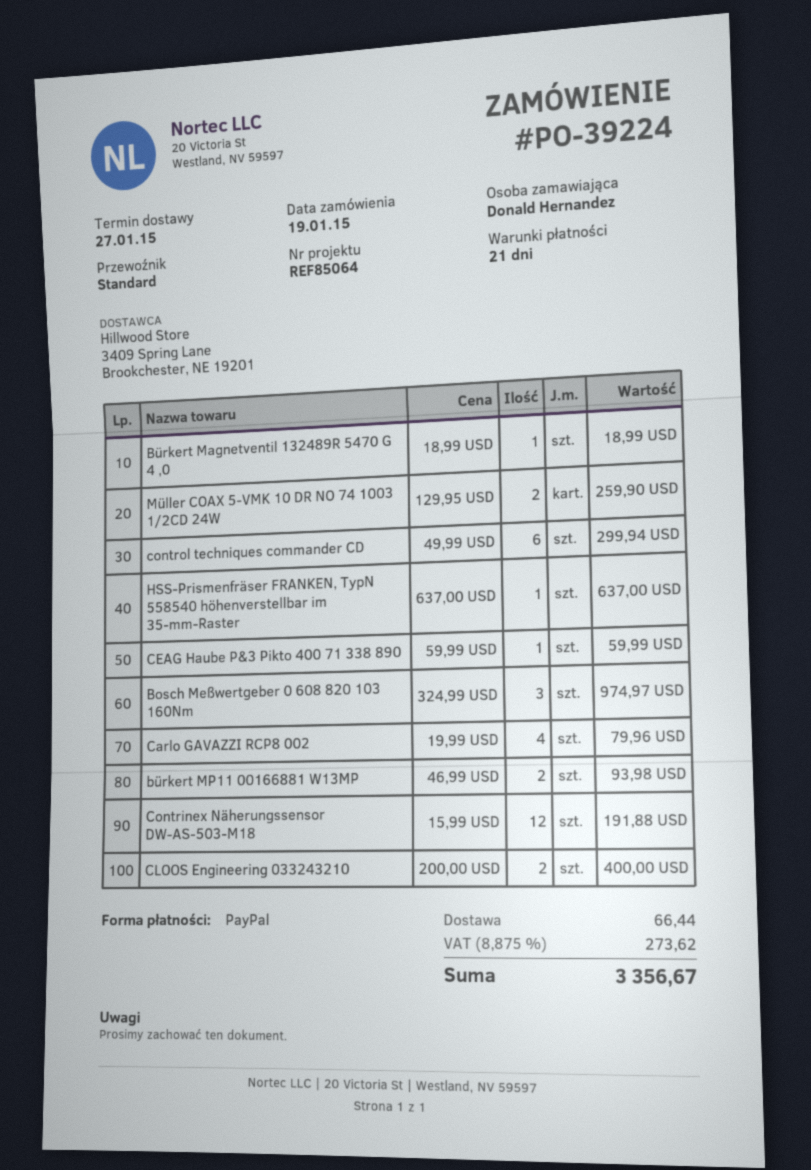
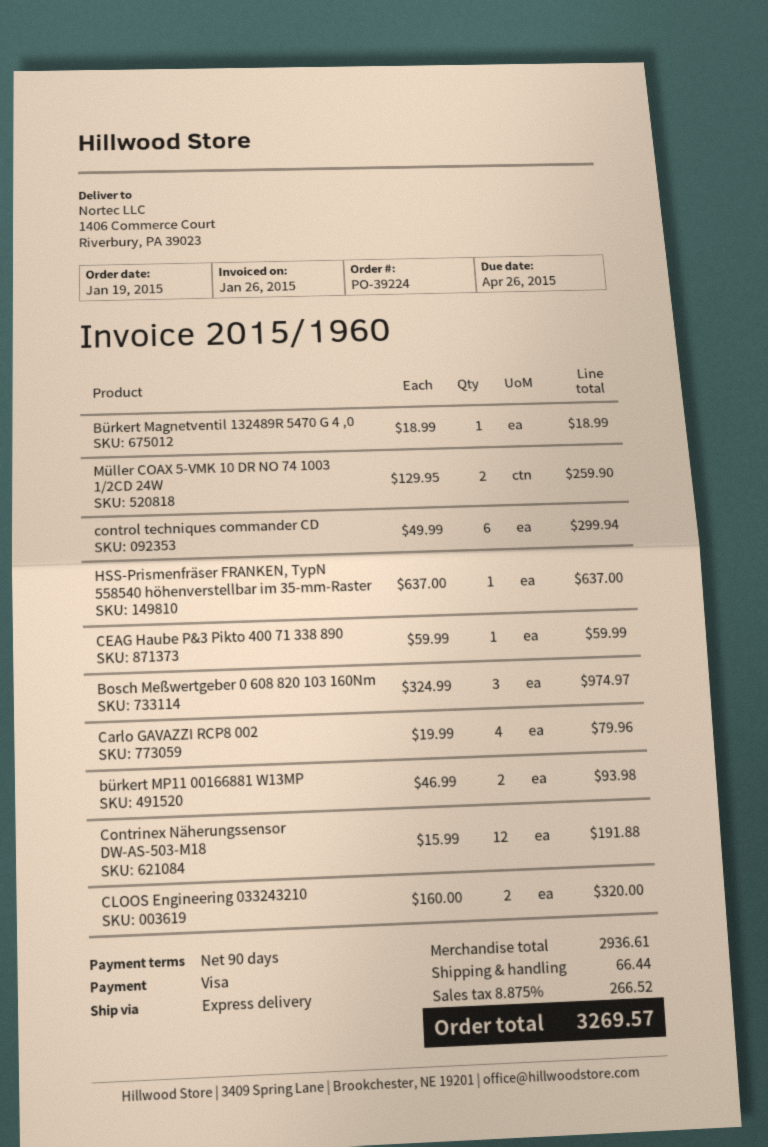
payment terms: 21 days -> 90 days
payment method: PayPal -> Visa
shipping method: standard -> express
CLOOS Engineering 033243210: 2 x 200.00 = 400.00 -> 2 x 160.00 = 320.00
tax: 8.875% = 273.62 -> 8.875% = 266.52
total: 3356.67 -> 3269.57

